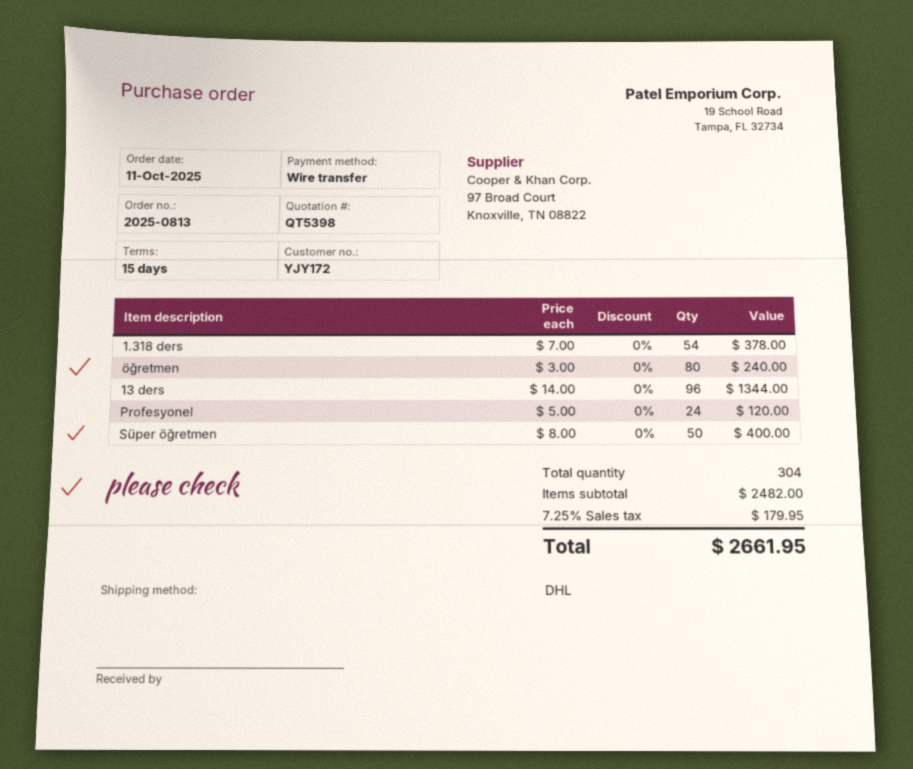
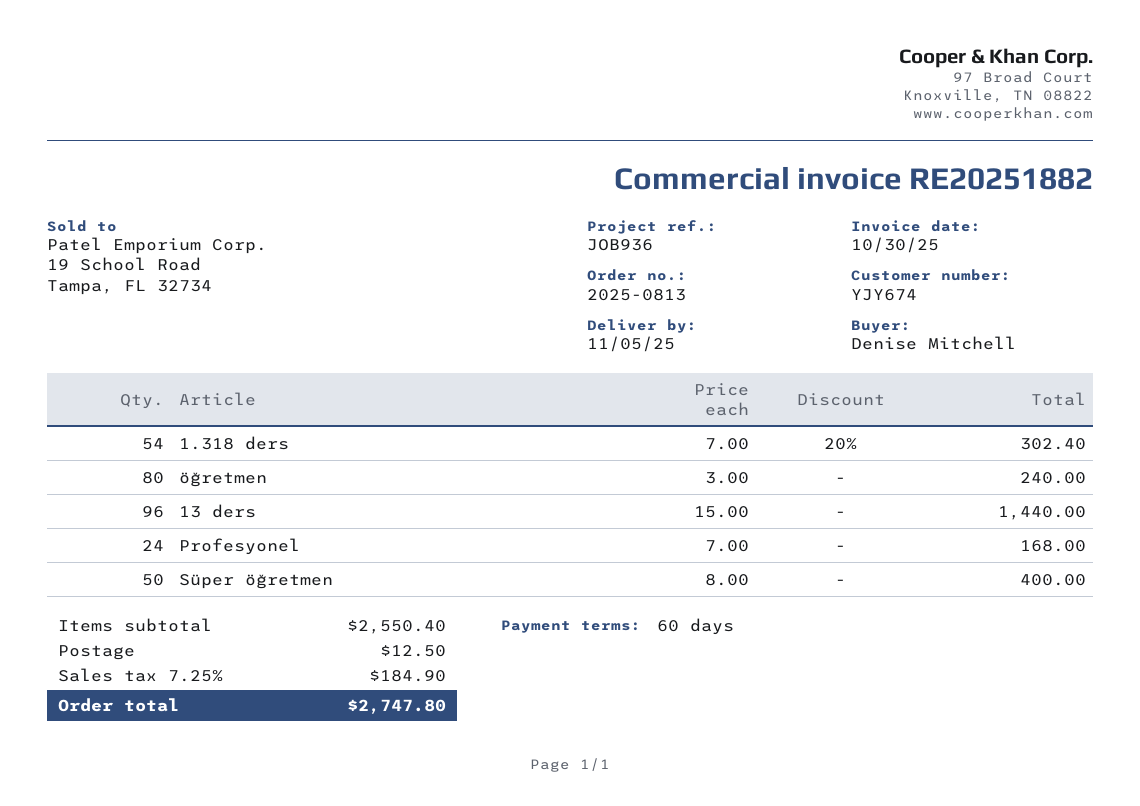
payment terms: 15 days -> 60 days
customer number: YJY172 -> YJY674
1.318 ders: 54 x 7.00 = 378.00 -> 54 x 7.00 - 20% = 302.40
13 ders: 96 x 14.00 = 1344.00 -> 96 x 15.00 = 1440.00
Profesyonel: 24 x 5.00 = 120.00 -> 24 x 7.00 = 168.00
subtotal: 2482.00 -> 2550.40
shipping: none -> 12.50
tax: 7.25% = 179.95 -> 7.25% = 184.90
total: 2661.95 -> 2747.80

